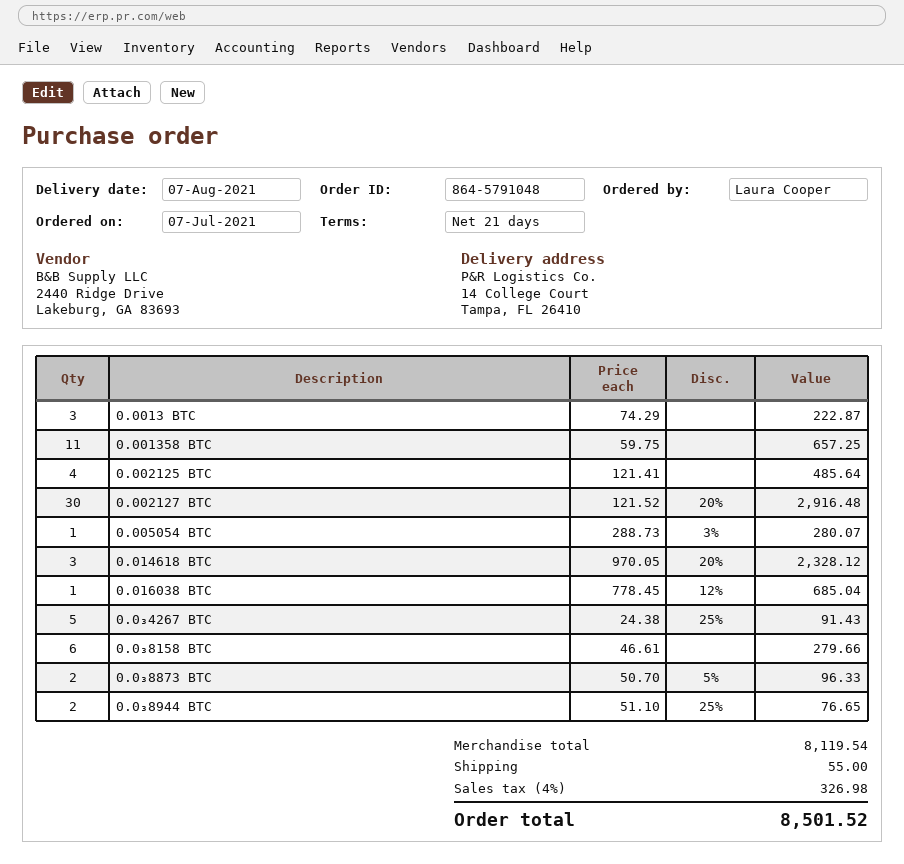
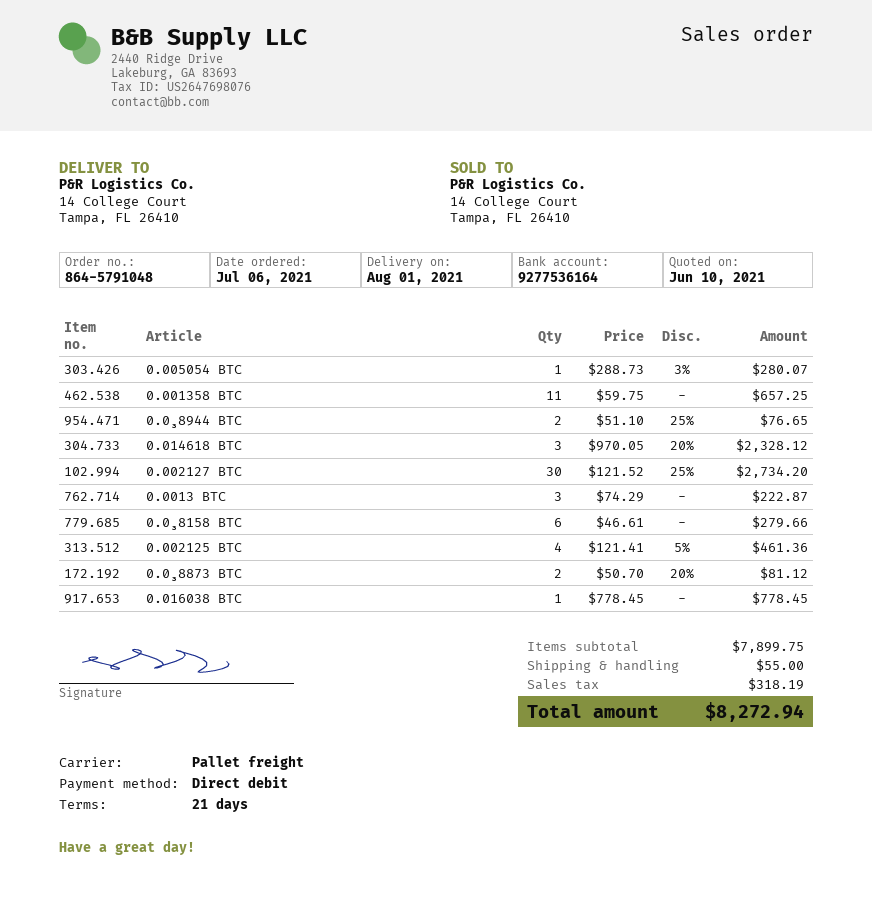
order date: 2021-07-07 -> 2021-07-06
delivery date: 2021-08-07 -> 2021-08-01
0.002125 BTC: 4 x 121.41 = 485.64 -> 4 x 121.41 - 5% = 461.36
0.002127 BTC: 30 x 121.52 - 20% = 2916.48 -> 30 x 121.52 - 25% = 2734.20
0.016038 BTC: 1 x 778.45 - 12% = 685.04 -> 1 x 778.45 = 778.45
0.0₃4267 BTC: 5 x 24.38 - 25% = 91.43 -> none
0.0₃8873 BTC: 2 x 50.70 - 5% = 96.33 -> 2 x 50.70 - 20% = 81.12
subtotal: 8119.54 -> 7899.75
tax: 326.98 -> 318.19
total: 8501.52 -> 8272.94

